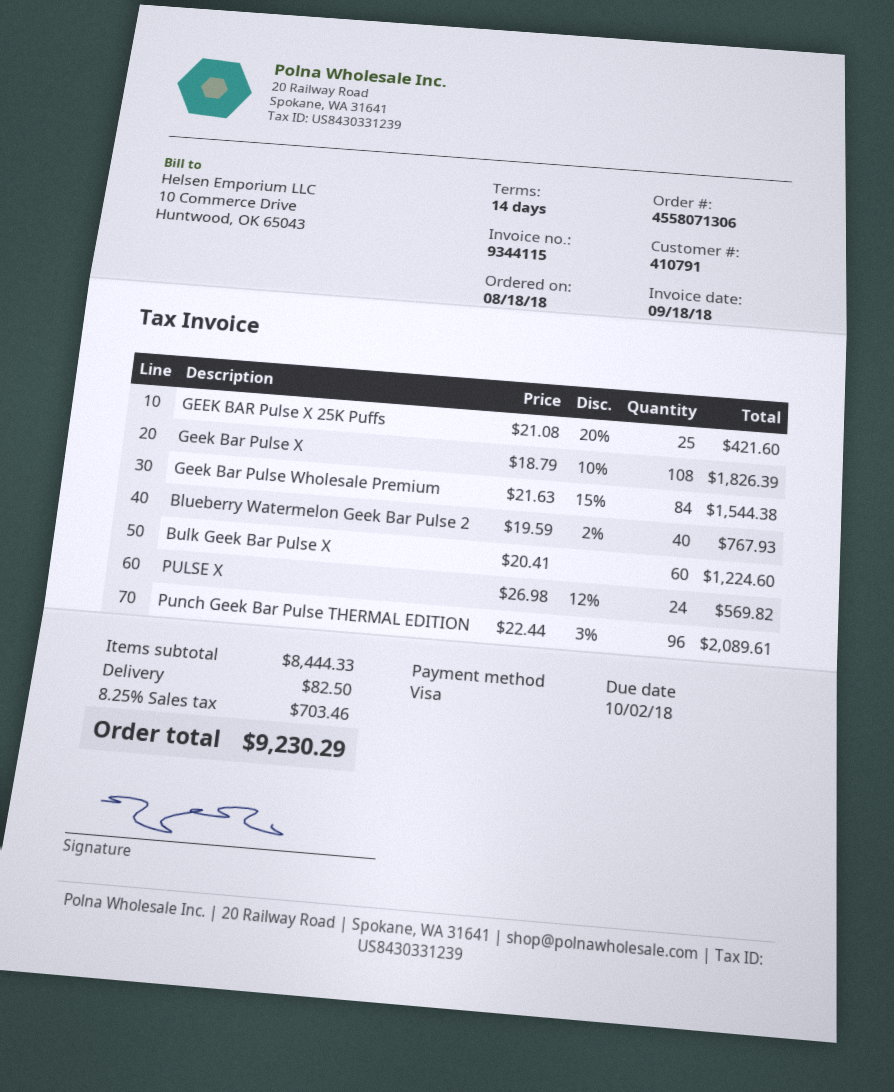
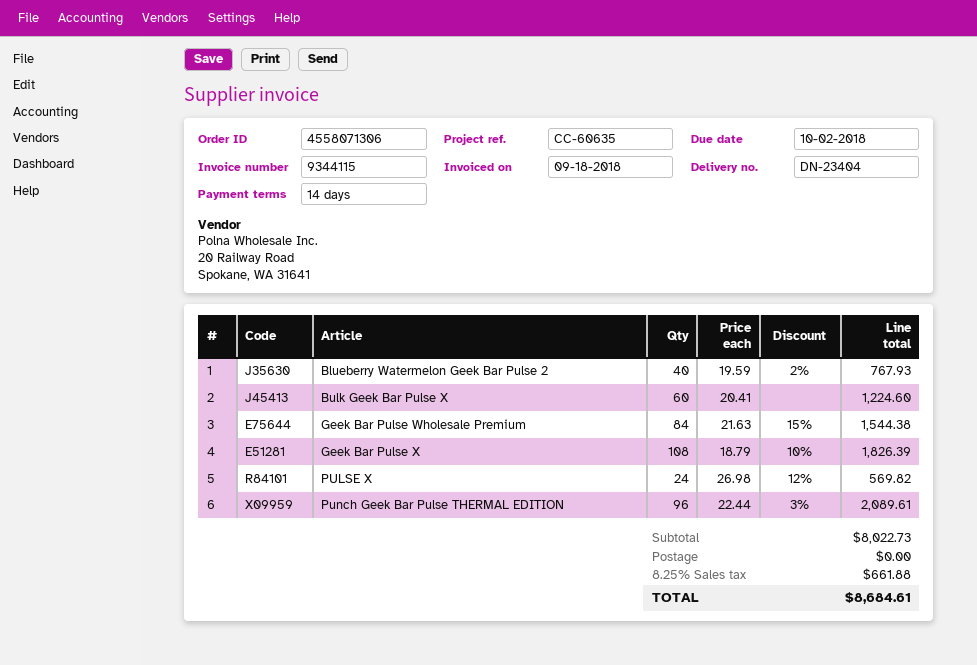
GEEK BAR Pulse X 25K Puffs: 25 x 21.08 - 20% = 421.60 -> none
subtotal: 8444.33 -> 8022.73
shipping: 82.50 -> 0.00
tax: 8.25% = 703.46 -> 8.25% = 661.88
total: 9230.29 -> 8684.61

